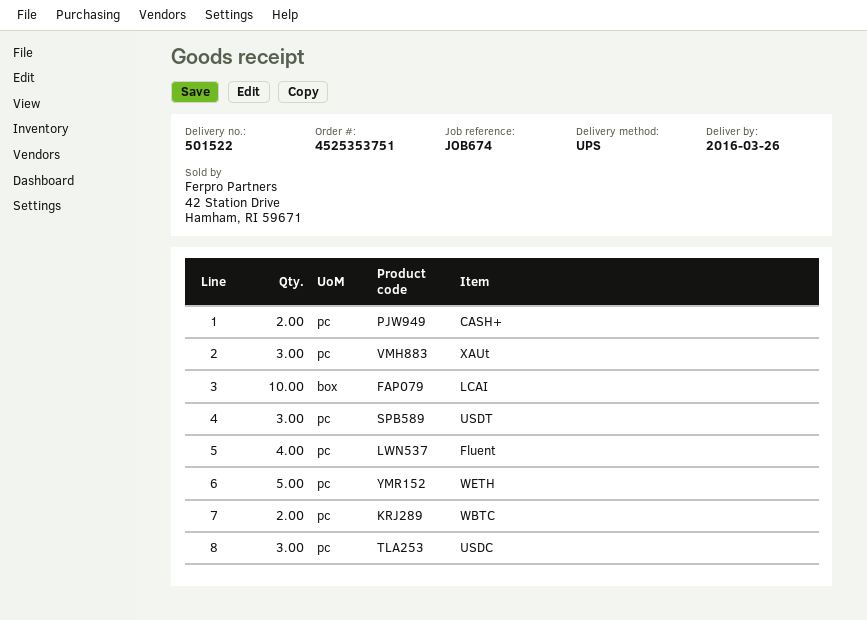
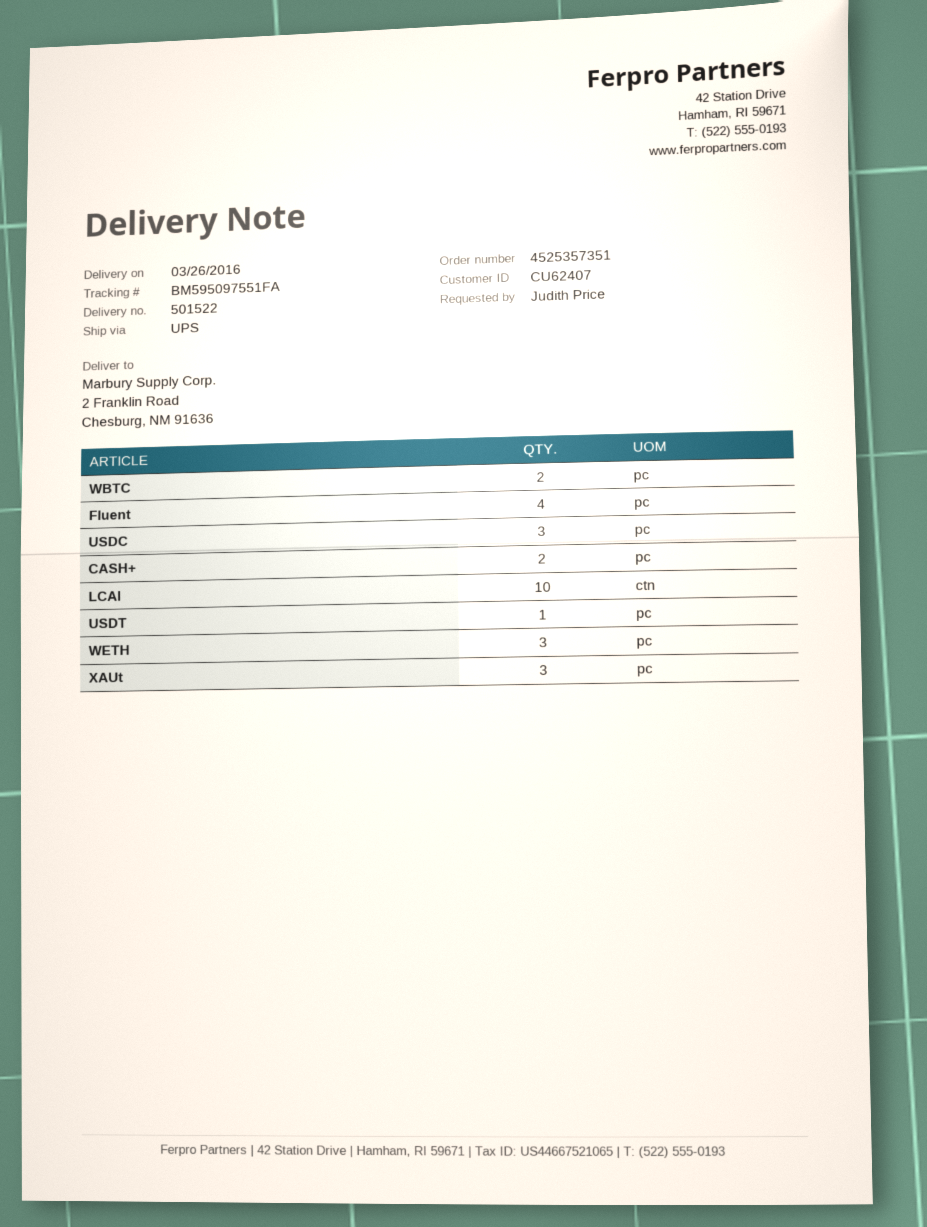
order number: 4525353751 -> 4525357351
USDT: 3 -> 1
WETH: 5 -> 3

